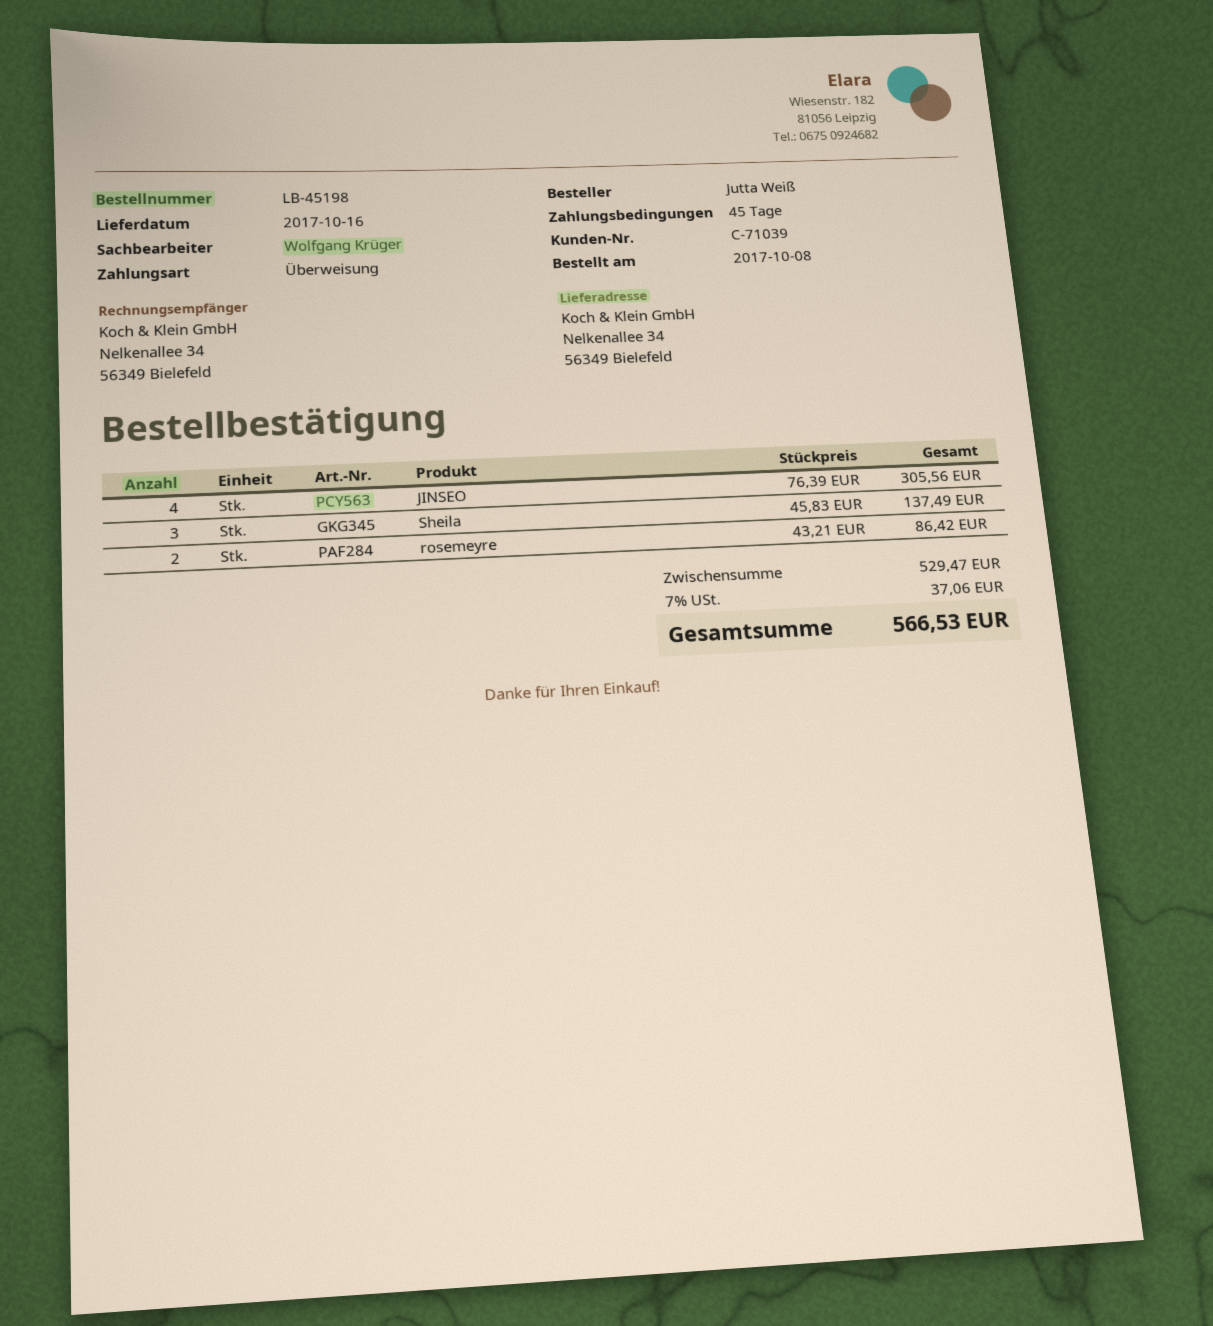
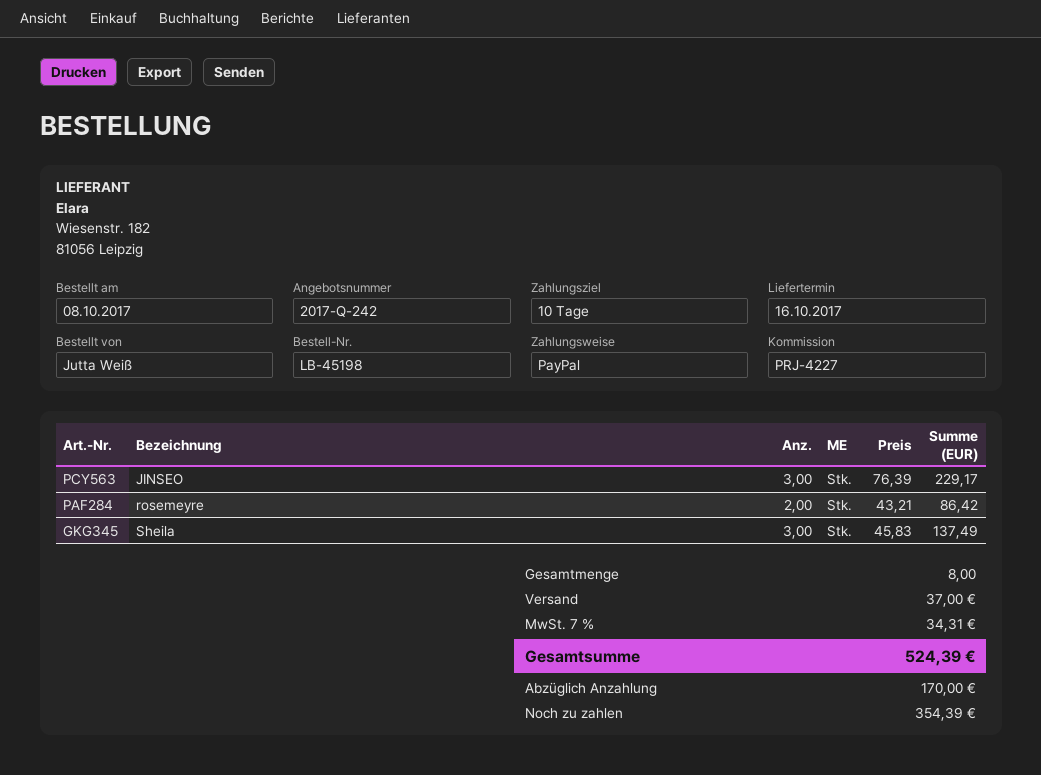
payment terms: 45 days -> 10 days
payment method: bank transfer -> PayPal
JINSEO: 4 x 76.39 = 305.56 -> 3 x 76.39 = 229.17
shipping: none -> 37.00
tax: 7% = 37.06 -> 7% = 34.31
total: 566.53 -> 524.39

